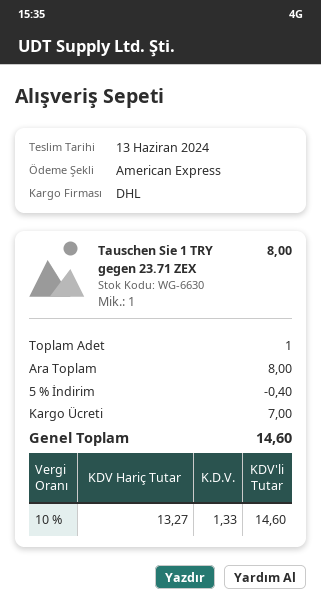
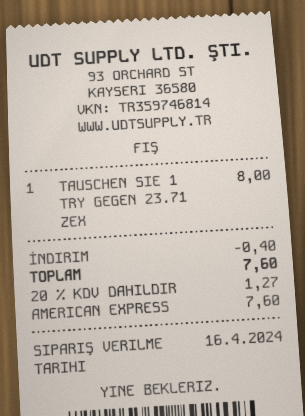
shipping: 7.00 -> none
tax: 10% = 1.33 -> 20% = 1.27
total: 14.60 -> 7.60

